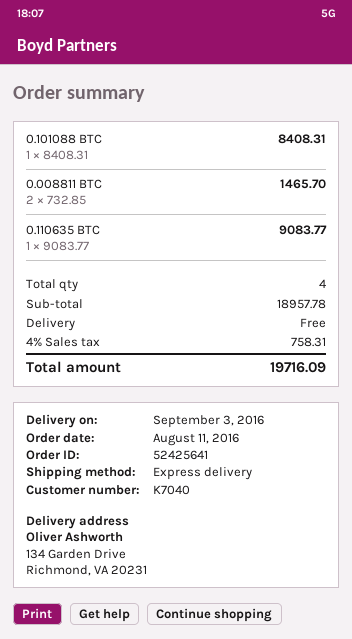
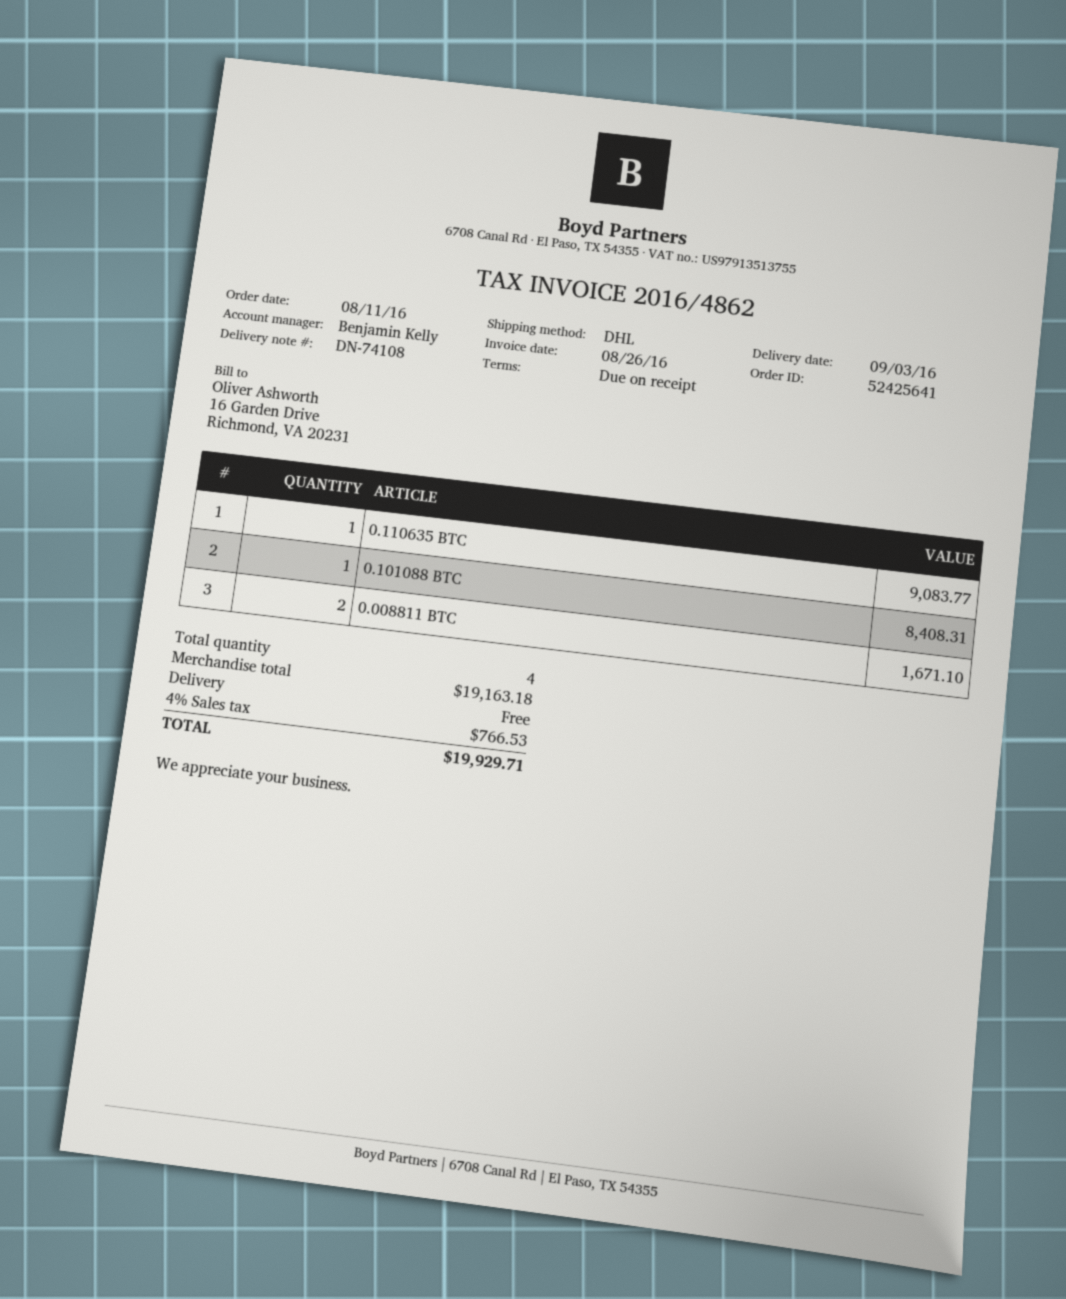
shipping method: express -> DHL
0.008811 BTC: 2 for 1465.70 -> 2 for 1671.10
subtotal: 18957.78 -> 19163.18
tax: 4% = 758.31 -> 4% = 766.53
total: 19716.09 -> 19929.71

